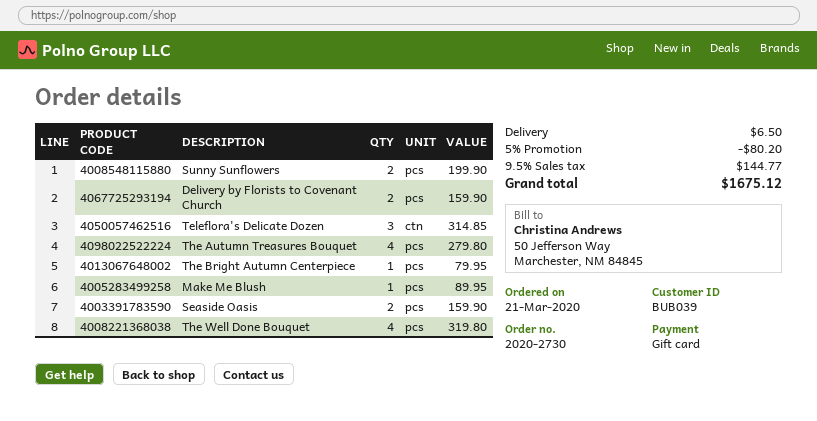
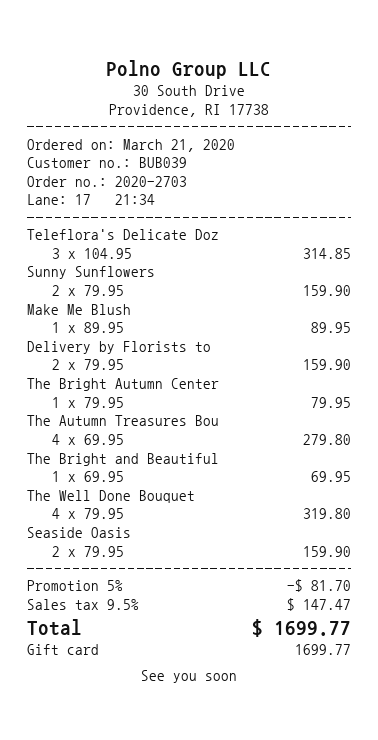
order number: 2020-2730 -> 2020-2703
Sunny Sunflowers: 2 for 199.90 -> 2 for 159.90
The Bright and Beautiful: none -> 1 for 69.95
discount: 5% = 80.20 -> 5% = 81.70
shipping: 6.50 -> none
tax: 9.5% = 144.77 -> 9.5% = 147.47
total: 1675.12 -> 1699.77

